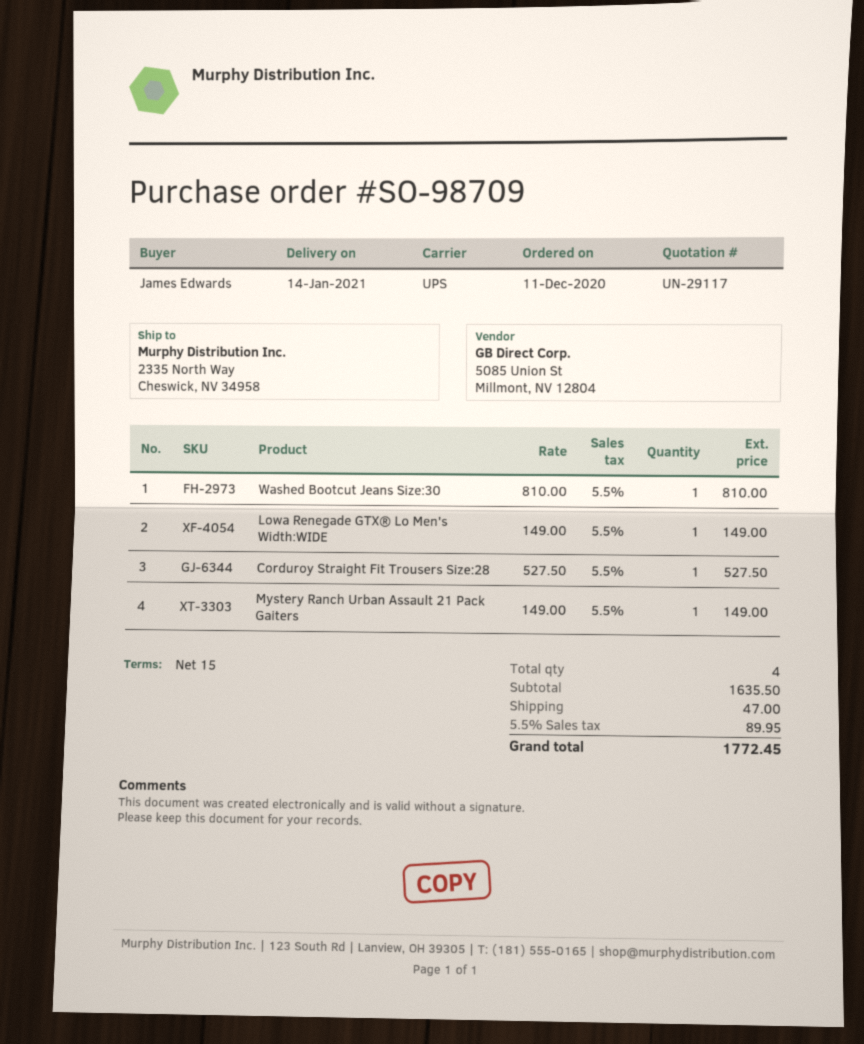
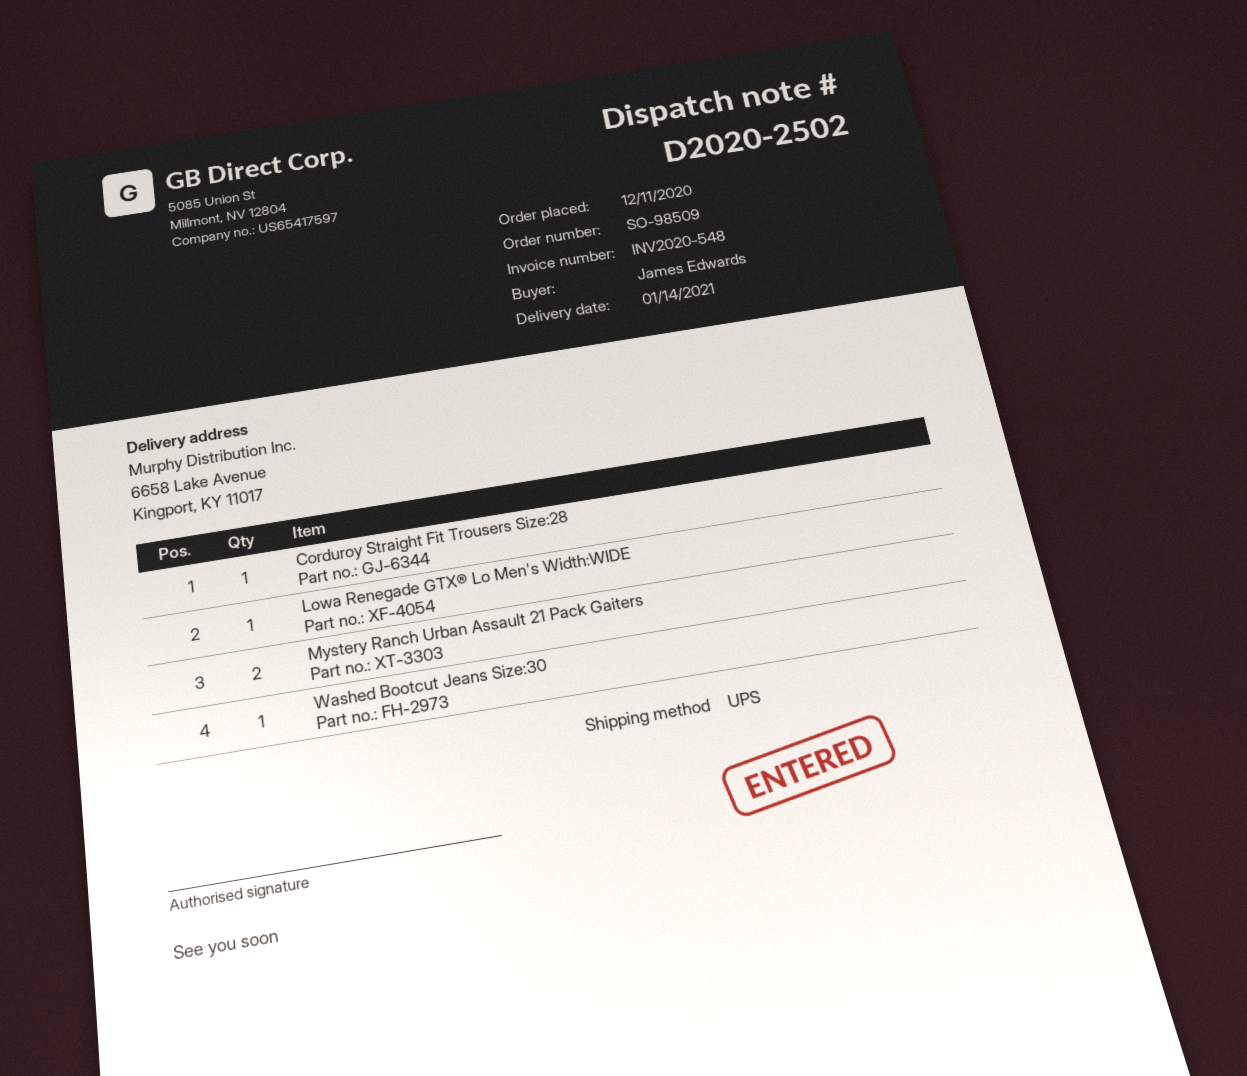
order number: SO-98709 -> SO-98509
ship to: 2335 North Way, Cheswick, NV 34958 -> 6658 Lake Avenue, Kingport, KY 11017
Mystery Ranch Urban Assault 21 Pack Gaiters: 1 -> 2

